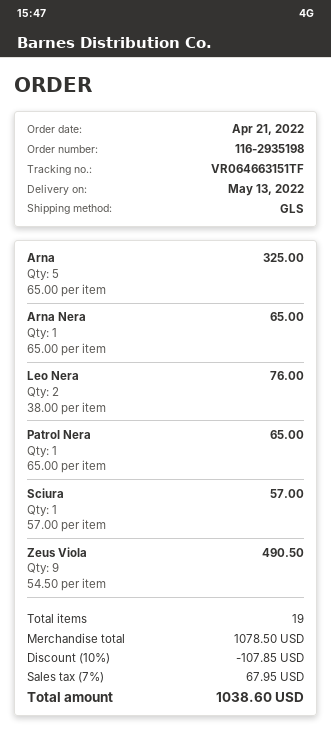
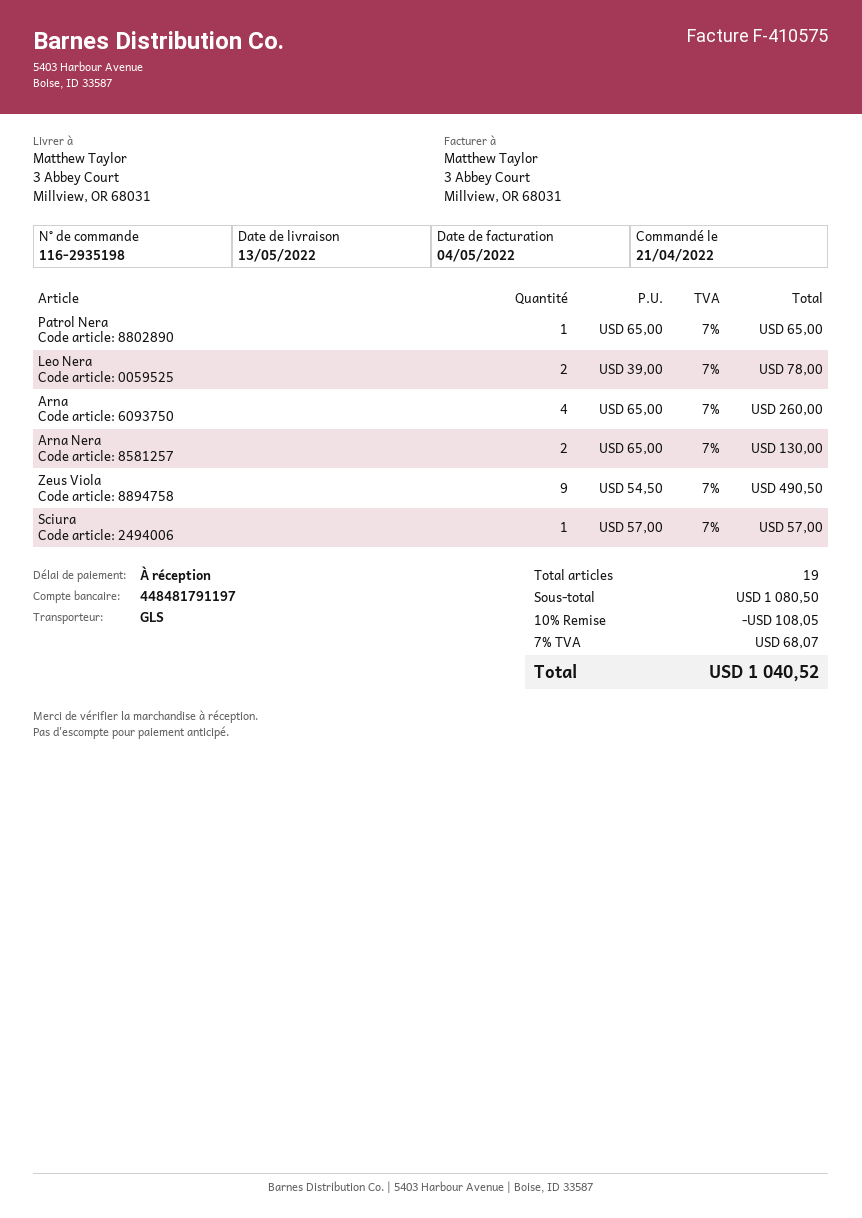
Arna: 5 x 65.00 = 325.00 -> 4 x 65.00 = 260.00
Arna Nera: 1 x 65.00 = 65.00 -> 2 x 65.00 = 130.00
Leo Nera: 2 x 38.00 = 76.00 -> 2 x 39.00 = 78.00
subtotal: 1078.50 -> 1080.50
discount: 10% = 107.85 -> 10% = 108.05
tax: 7% = 67.95 -> 7% = 68.07
total: 1038.60 -> 1040.52

